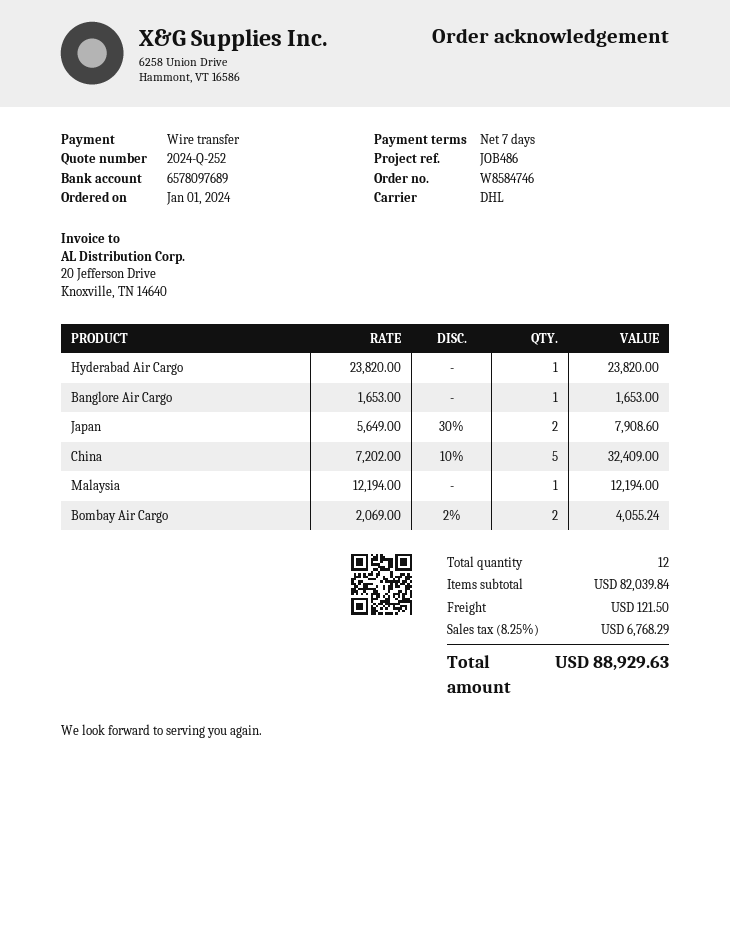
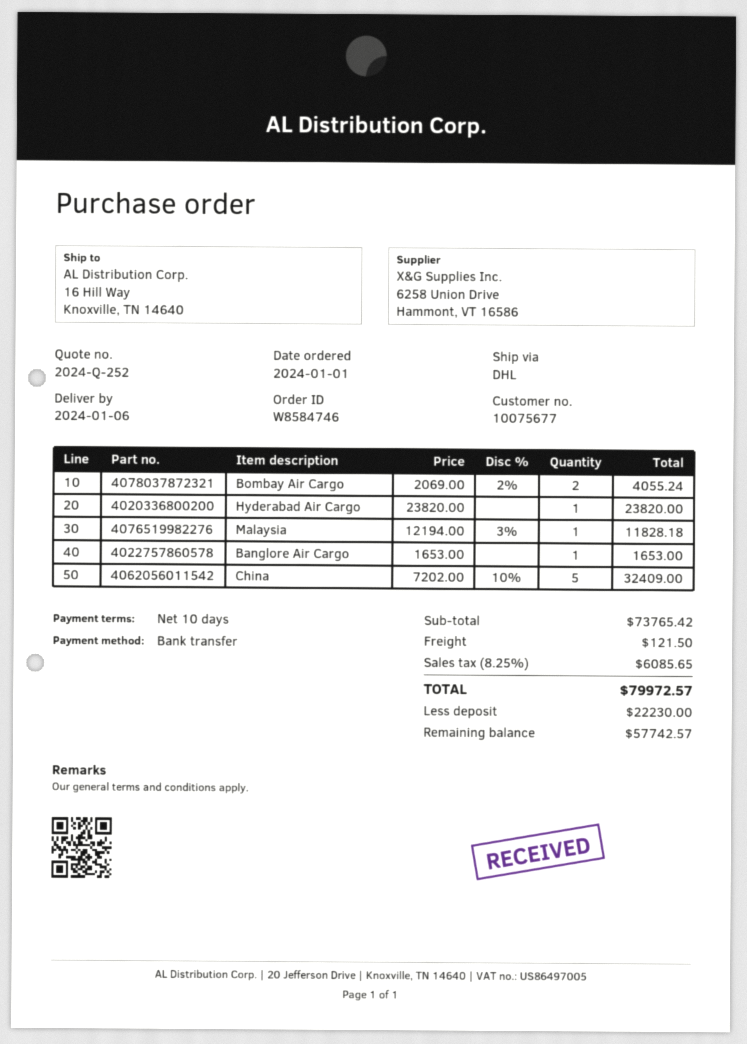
payment terms: 7 days -> 10 days
Japan: 2 x 5649.00 - 30% = 7908.60 -> none
Malaysia: 1 x 12194.00 = 12194.00 -> 1 x 12194.00 - 3% = 11828.18
subtotal: 82039.84 -> 73765.42
tax: 8.25% = 6768.29 -> 8.25% = 6085.65
total: 88929.63 -> 79972.57

